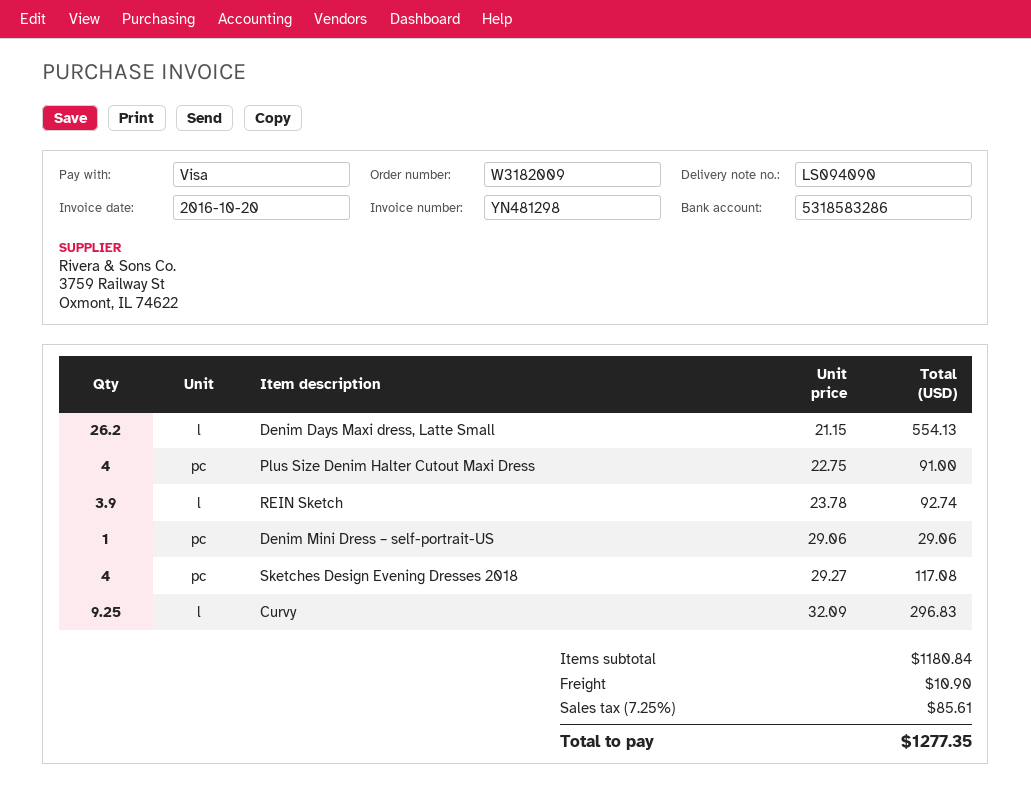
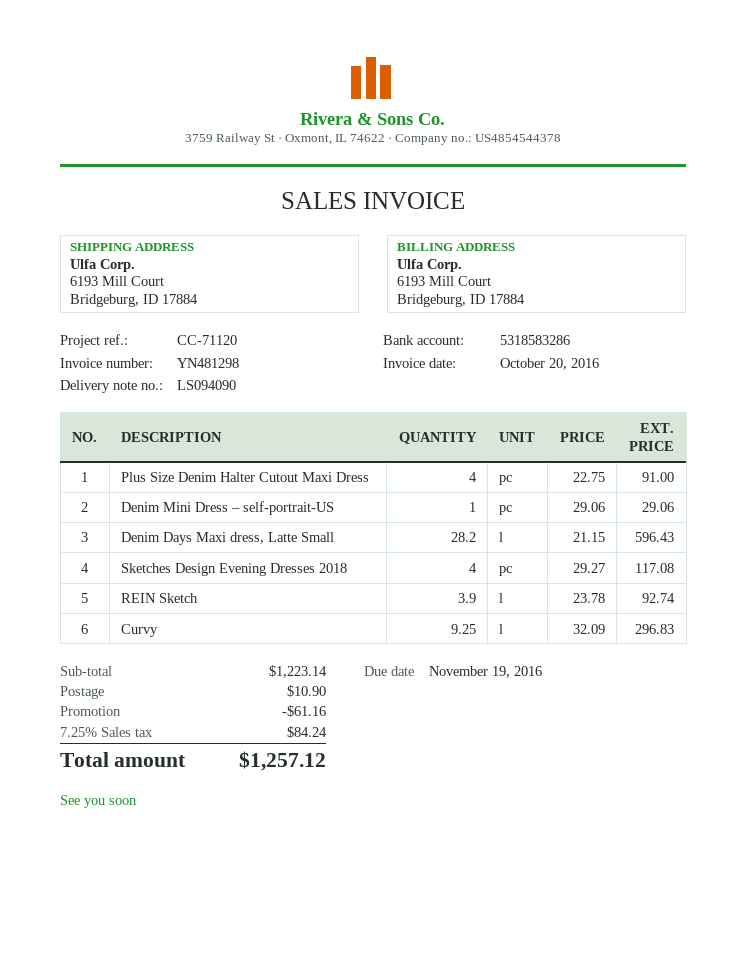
Denim Days Maxi dress, Latte Small: 26.2 x 21.15 = 554.13 -> 28.2 x 21.15 = 596.43
subtotal: 1180.84 -> 1223.14
discount: none -> 61.16
tax: 7.25% = 85.61 -> 7.25% = 84.24
total: 1277.35 -> 1257.12

